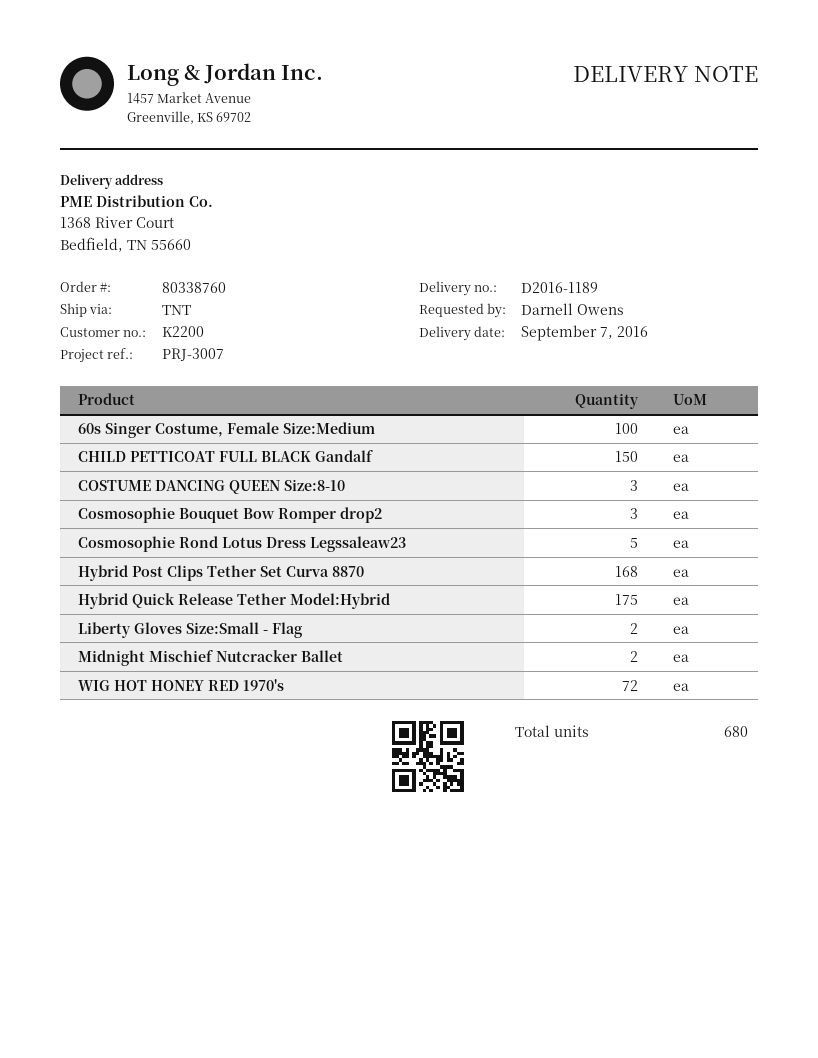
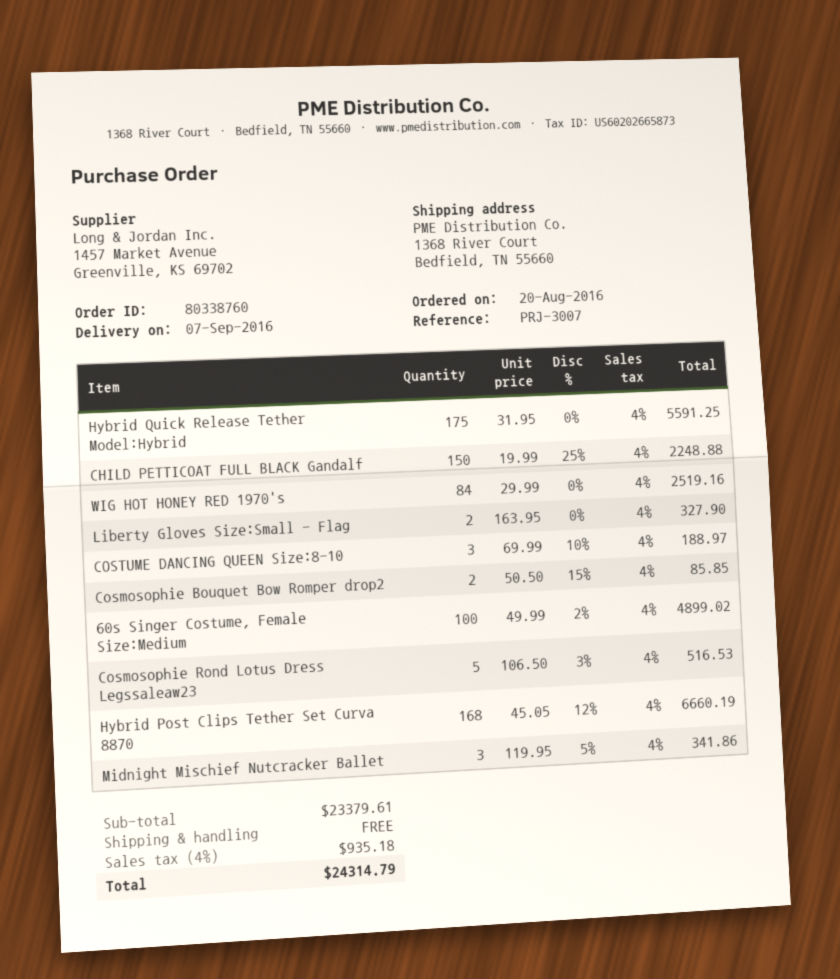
Cosmosophie Bouquet Bow Romper drop2: 3 -> 2
Midnight Mischief Nutcracker Ballet: 2 -> 3
WIG HOT HONEY RED 1970's: 72 -> 84

